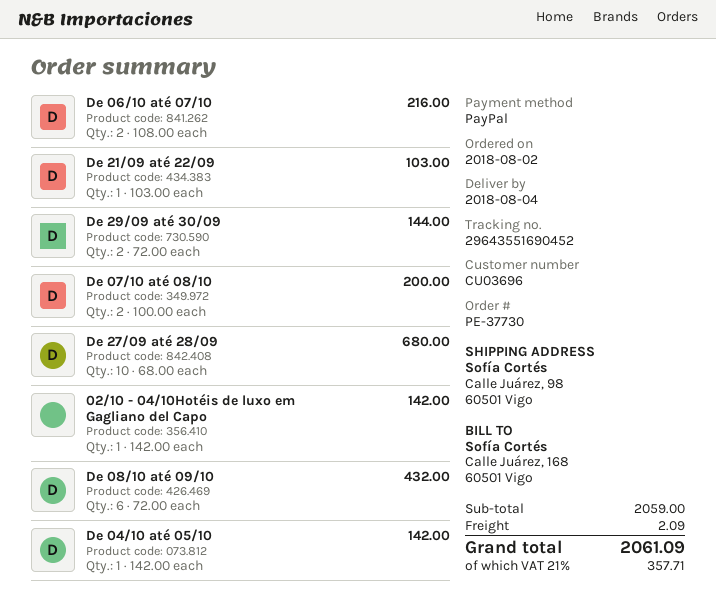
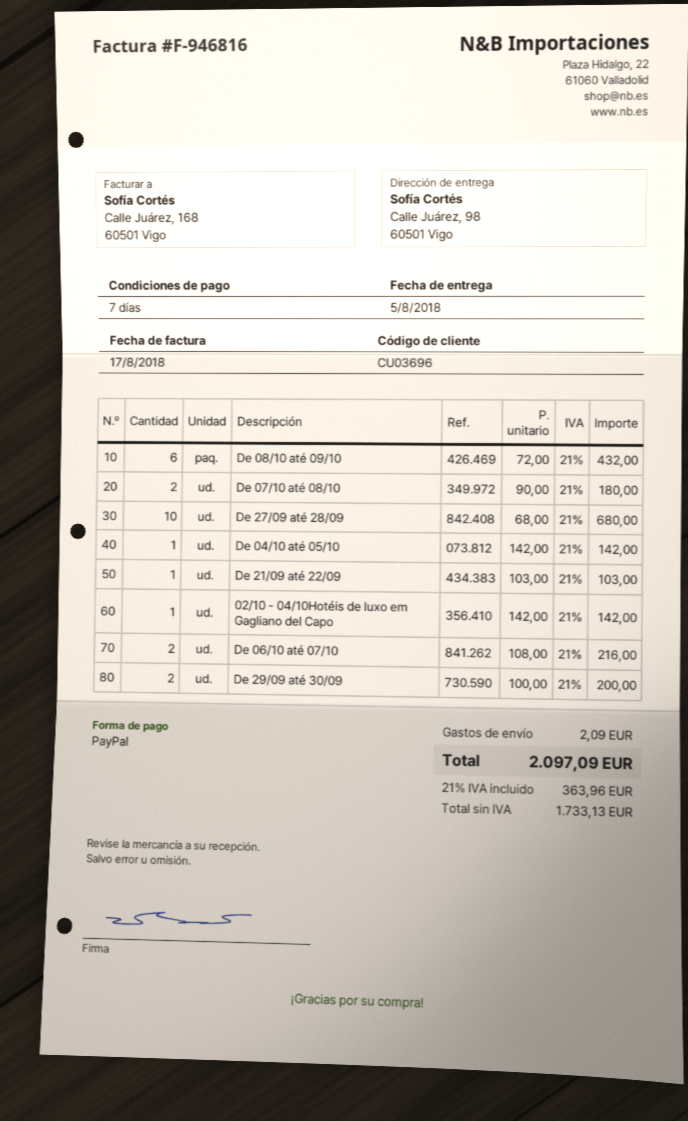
delivery date: 2018-08-04 -> 2018-08-05
De 29/09 até 30/09: 2 x 72.00 = 144.00 -> 2 x 100.00 = 200.00
De 07/10 até 08/10: 2 x 100.00 = 200.00 -> 2 x 90.00 = 180.00
tax: 21% = 357.71 -> 21% = 363.96
total: 2061.09 -> 2097.09

